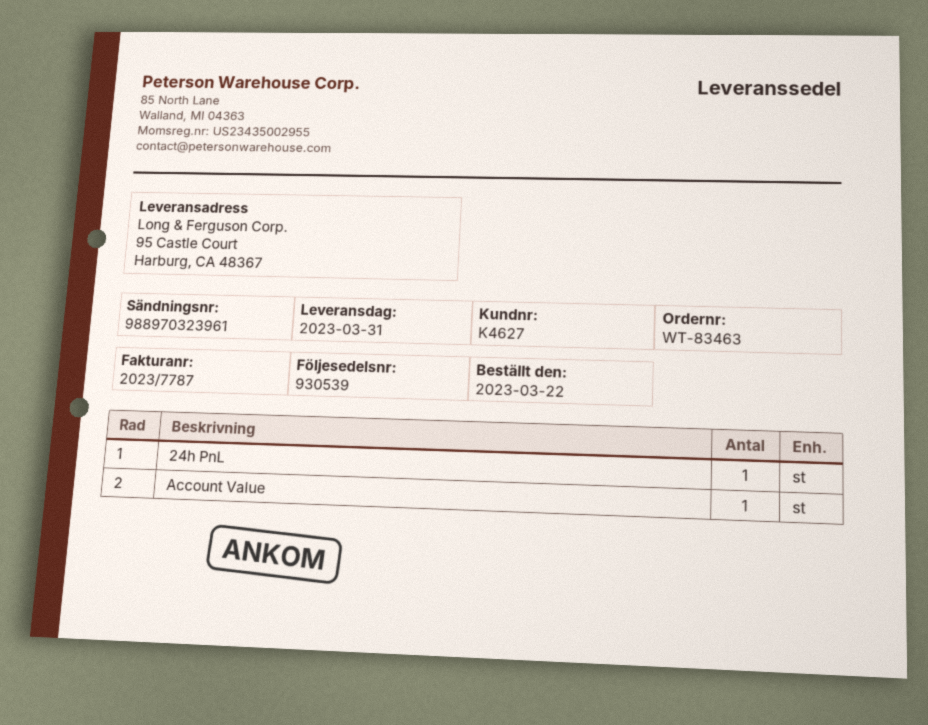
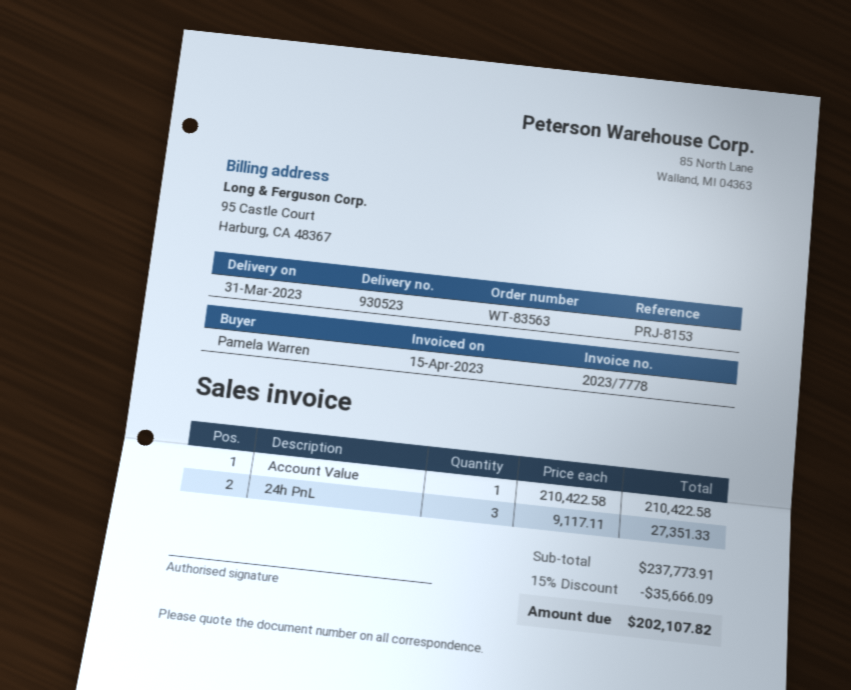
order number: WT-83463 -> WT-83563
delivery note number: 930539 -> 930523
invoice number: 2023/7787 -> 2023/7778
24h PnL: 1 -> 3

